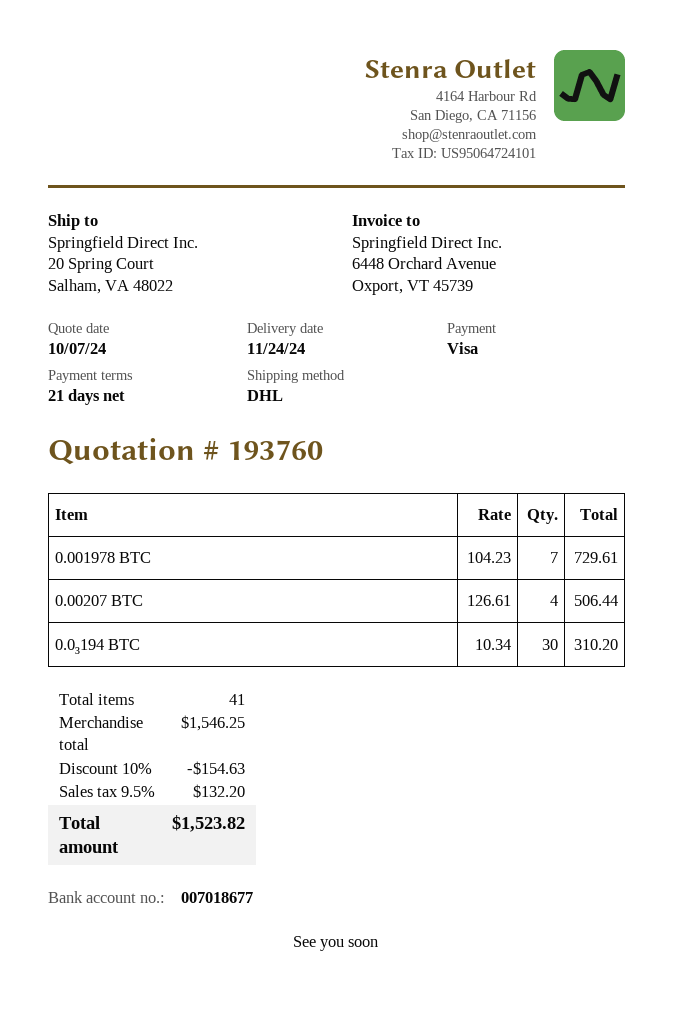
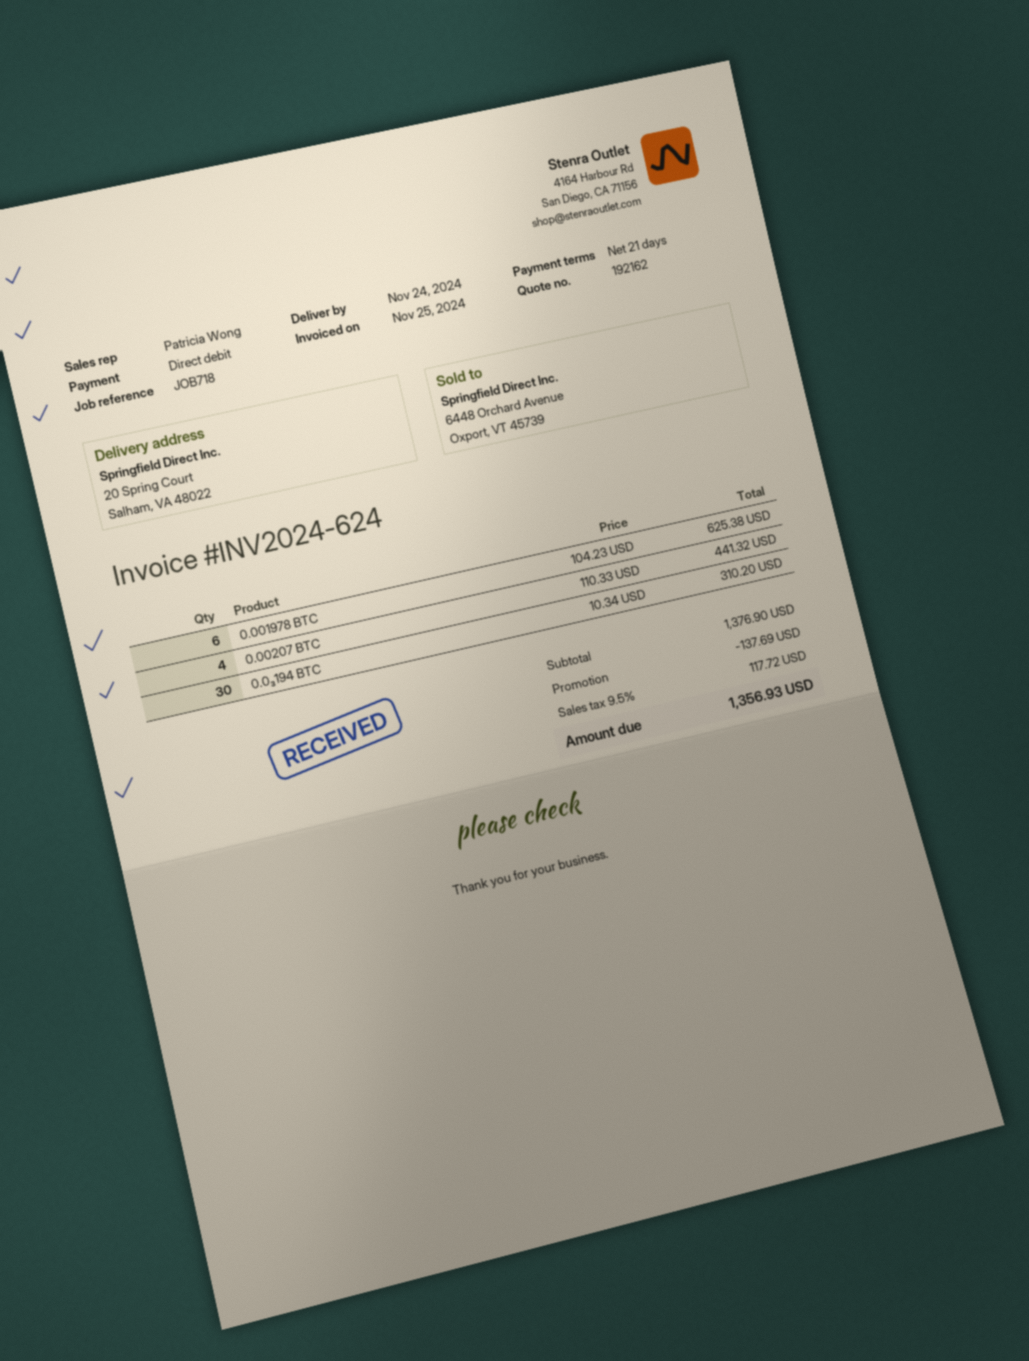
quote number: 193760 -> 192162
payment method: Visa -> direct debit
0.001978 BTC: 7 x 104.23 = 729.61 -> 6 x 104.23 = 625.38
0.00207 BTC: 4 x 126.61 = 506.44 -> 4 x 110.33 = 441.32
subtotal: 1546.25 -> 1376.90
discount: 154.63 -> 137.69
tax: 9.5% = 132.20 -> 9.5% = 117.72
total: 1523.82 -> 1356.93

